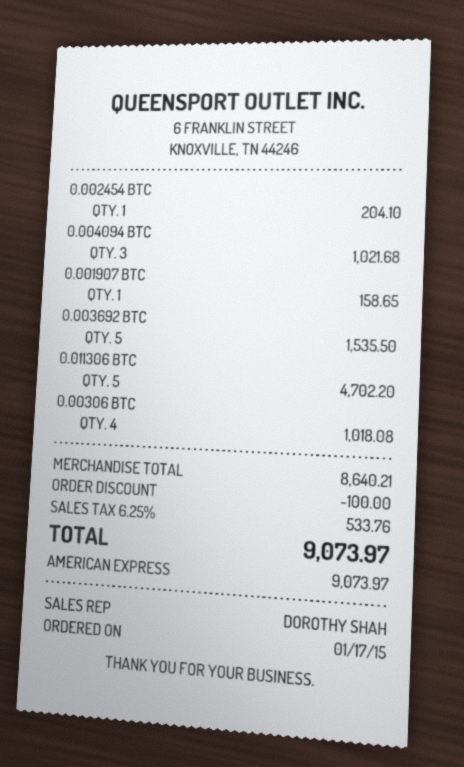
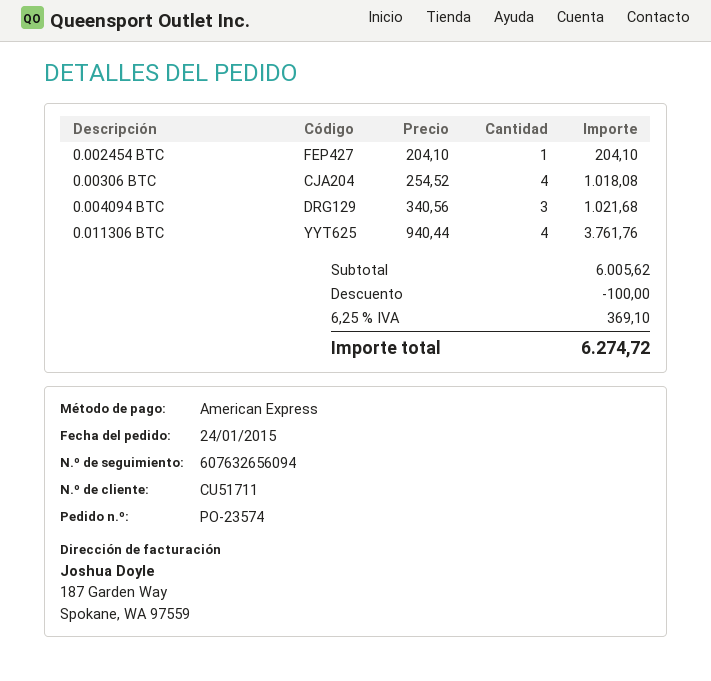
order date: 2015-01-17 -> 2015-01-24
0.001907 BTC: 1 for 158.65 -> none
0.003692 BTC: 5 for 1535.50 -> none
0.011306 BTC: 5 for 4702.20 -> 4 for 3761.76
subtotal: 8640.21 -> 6005.62
tax: 6.25% = 533.76 -> 6.25% = 369.10
total: 9073.97 -> 6274.72

